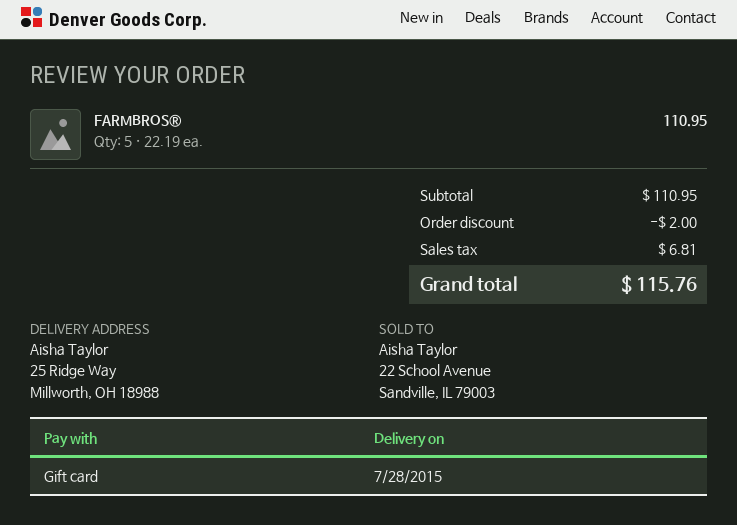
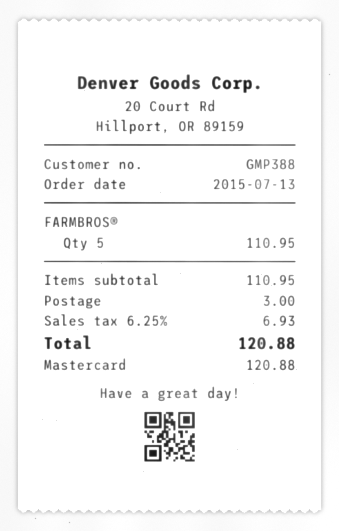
payment method: gift card -> Mastercard
discount: 2.00 -> none
shipping: none -> 3.00
tax: 6.81 -> 6.93
total: 115.76 -> 120.88

